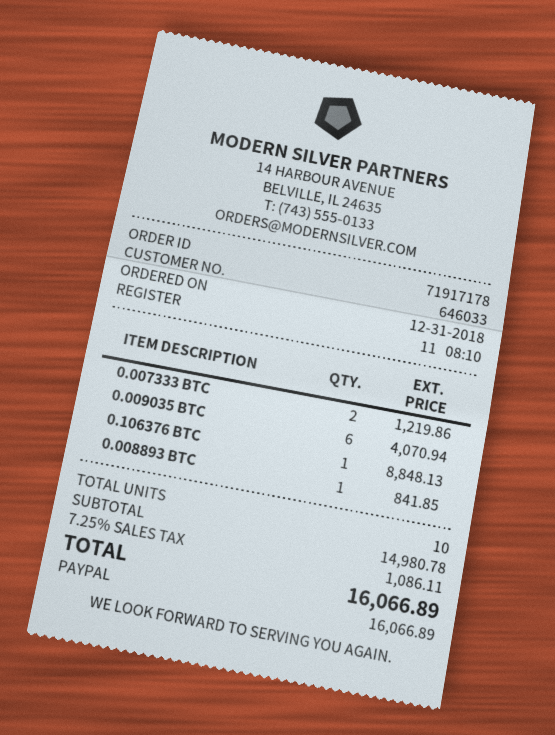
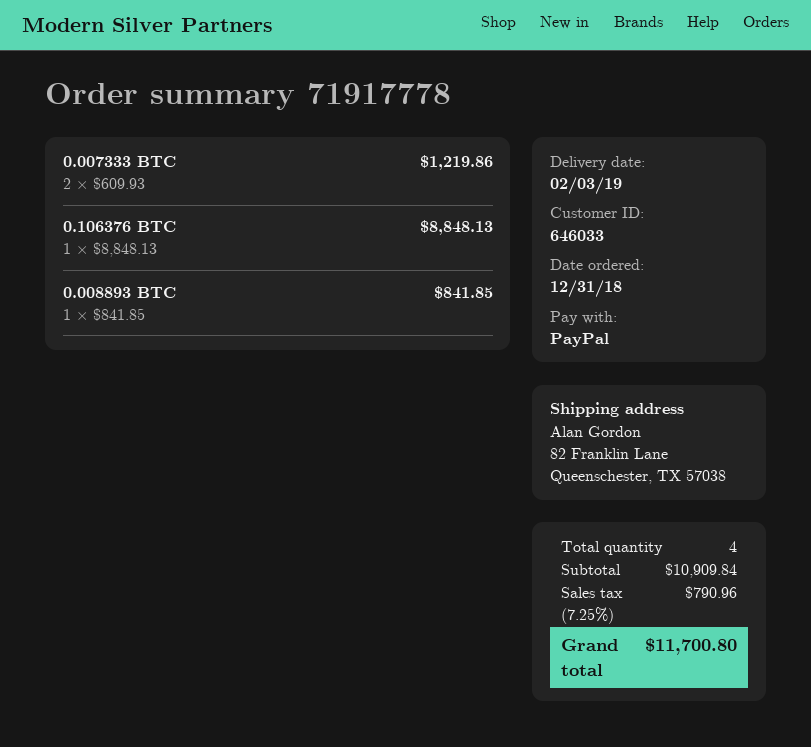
order number: 71917178 -> 71917778
0.009035 BTC: 6 for 4070.94 -> none
total quantity: 10 -> 4
subtotal: 14980.78 -> 10909.84
tax: 7.25% = 1086.11 -> 7.25% = 790.96
total: 16066.89 -> 11700.80

